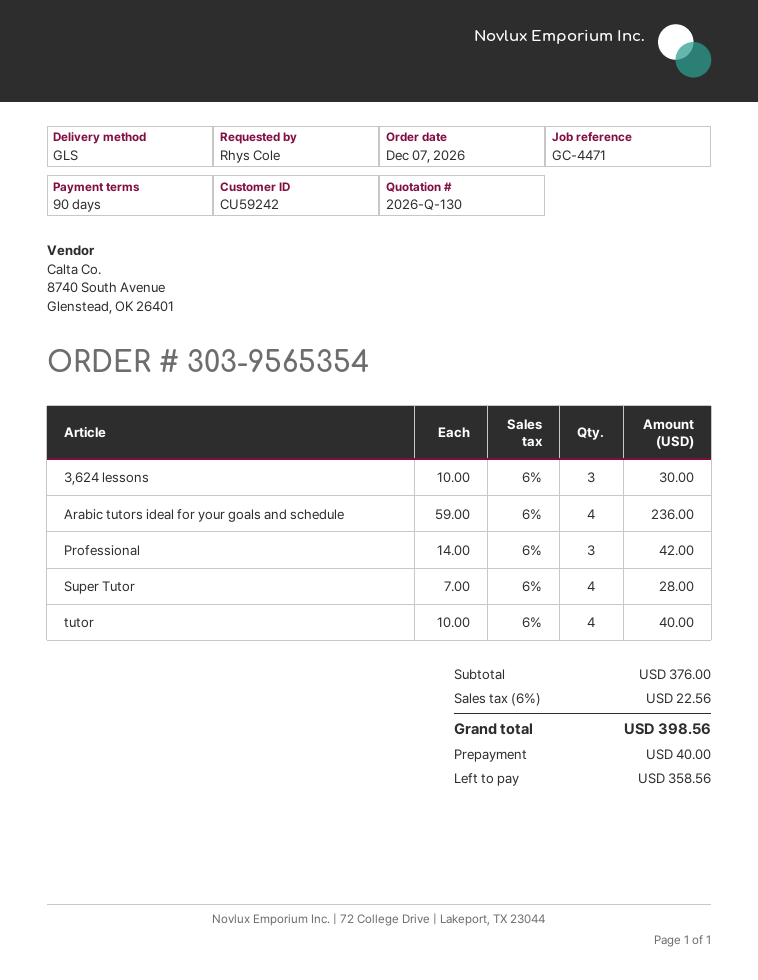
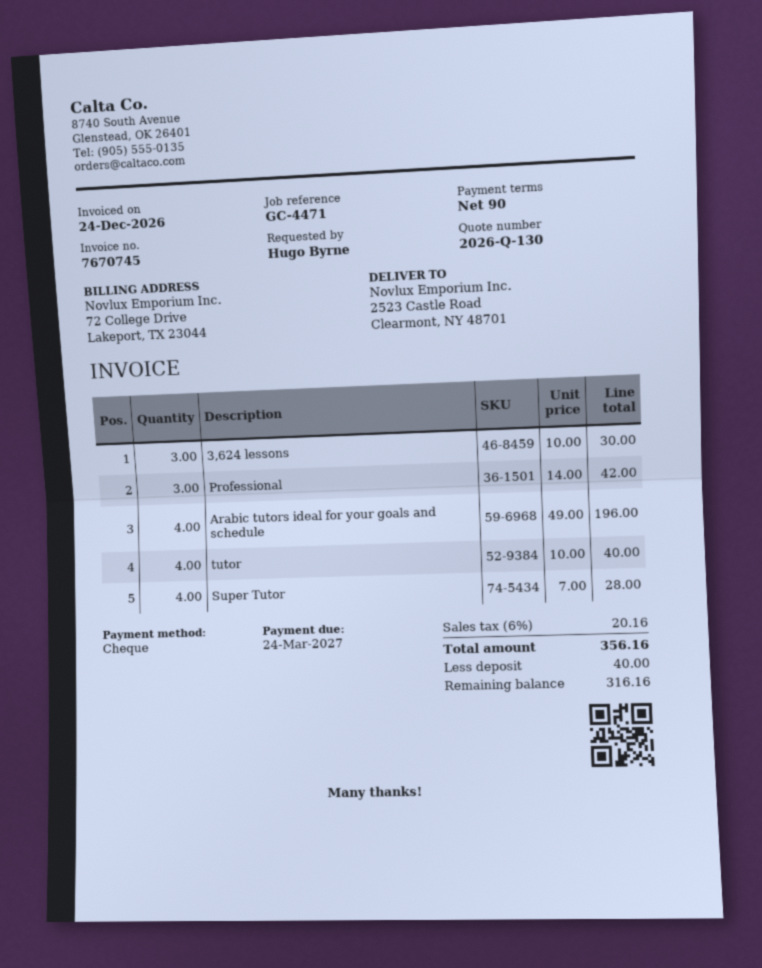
ordered by: Rhys Cole -> Hugo Byrne
Arabic tutors ideal for your goals and schedule: 4 x 59.00 = 236.00 -> 4 x 49.00 = 196.00
tax: 6% = 22.56 -> 6% = 20.16
total: 398.56 -> 356.16
balance: 358.56 -> 316.16

